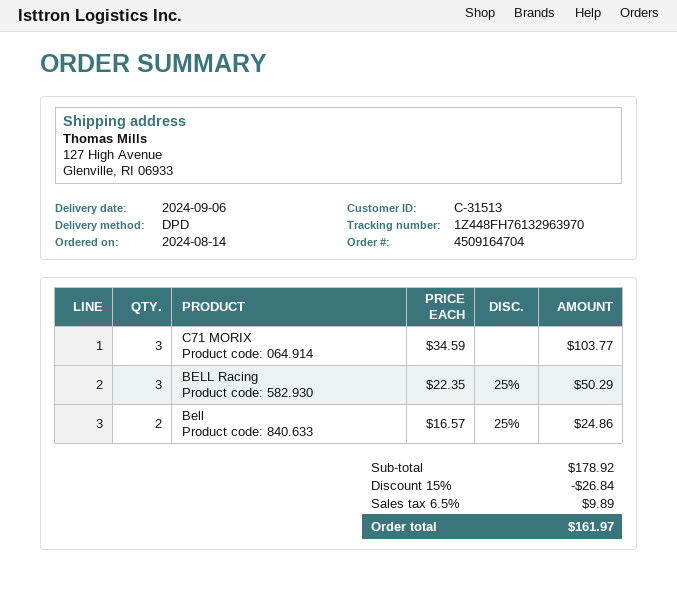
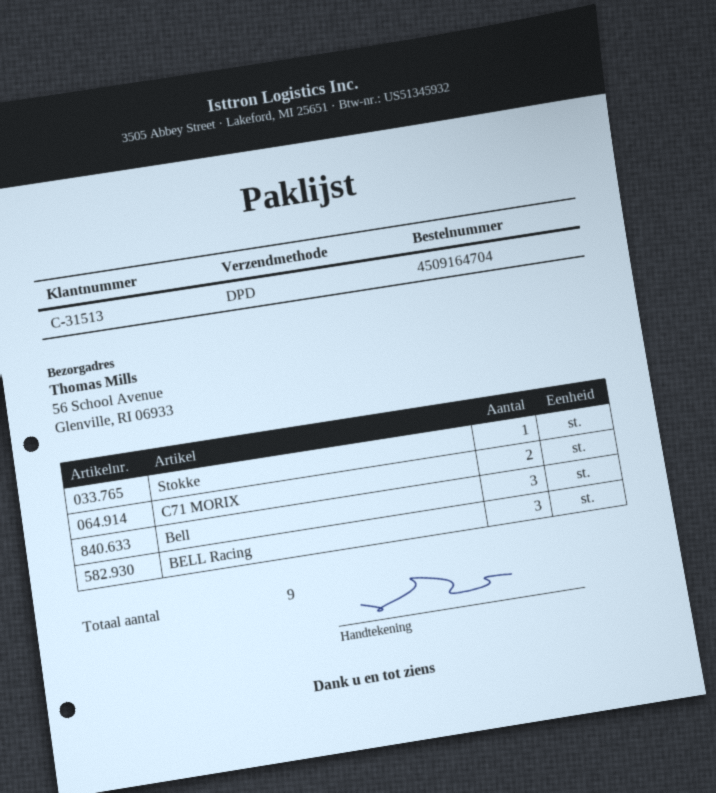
ship to: 127 High Avenue, Glenville, RI 06933 -> 56 School Avenue, Glenville, RI 06933
C71 MORIX: 3 -> 2
Bell: 2 -> 3
Stokke: none -> 1

